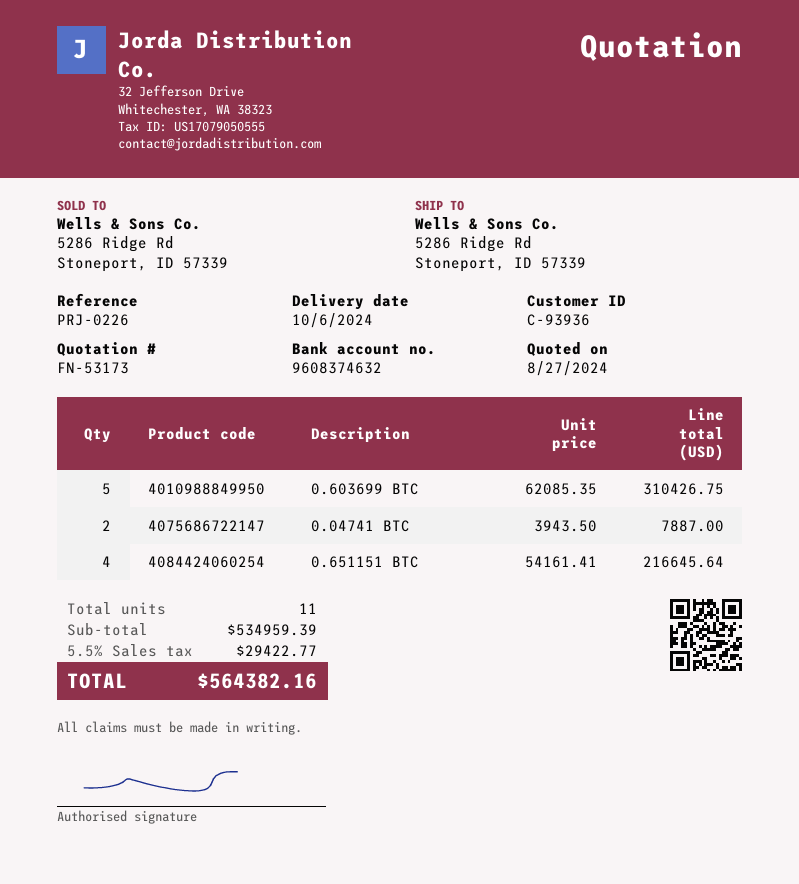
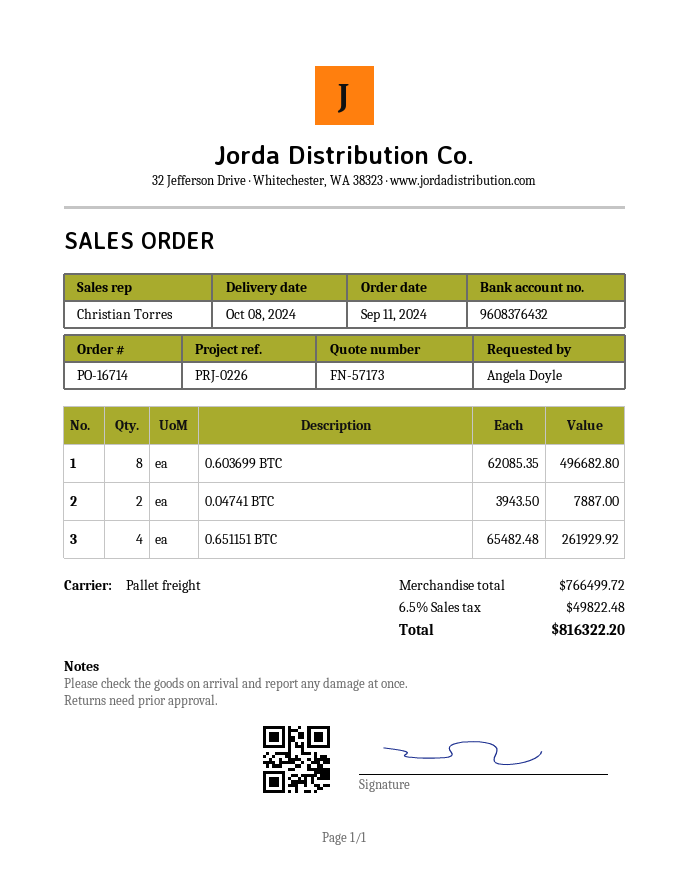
quote number: FN-53173 -> FN-57173
delivery date: 2024-10-06 -> 2024-10-08
bank account: 9608374632 -> 9608376432
0.603699 BTC: 5 x 62085.35 = 310426.75 -> 8 x 62085.35 = 496682.80
0.651151 BTC: 4 x 54161.41 = 216645.64 -> 4 x 65482.48 = 261929.92
subtotal: 534959.39 -> 766499.72
tax: 5.5% = 29422.77 -> 6.5% = 49822.48
total: 564382.16 -> 816322.20

